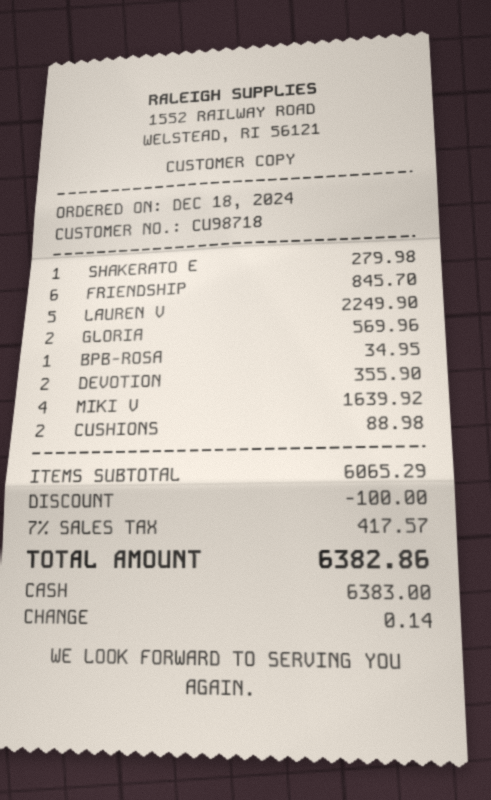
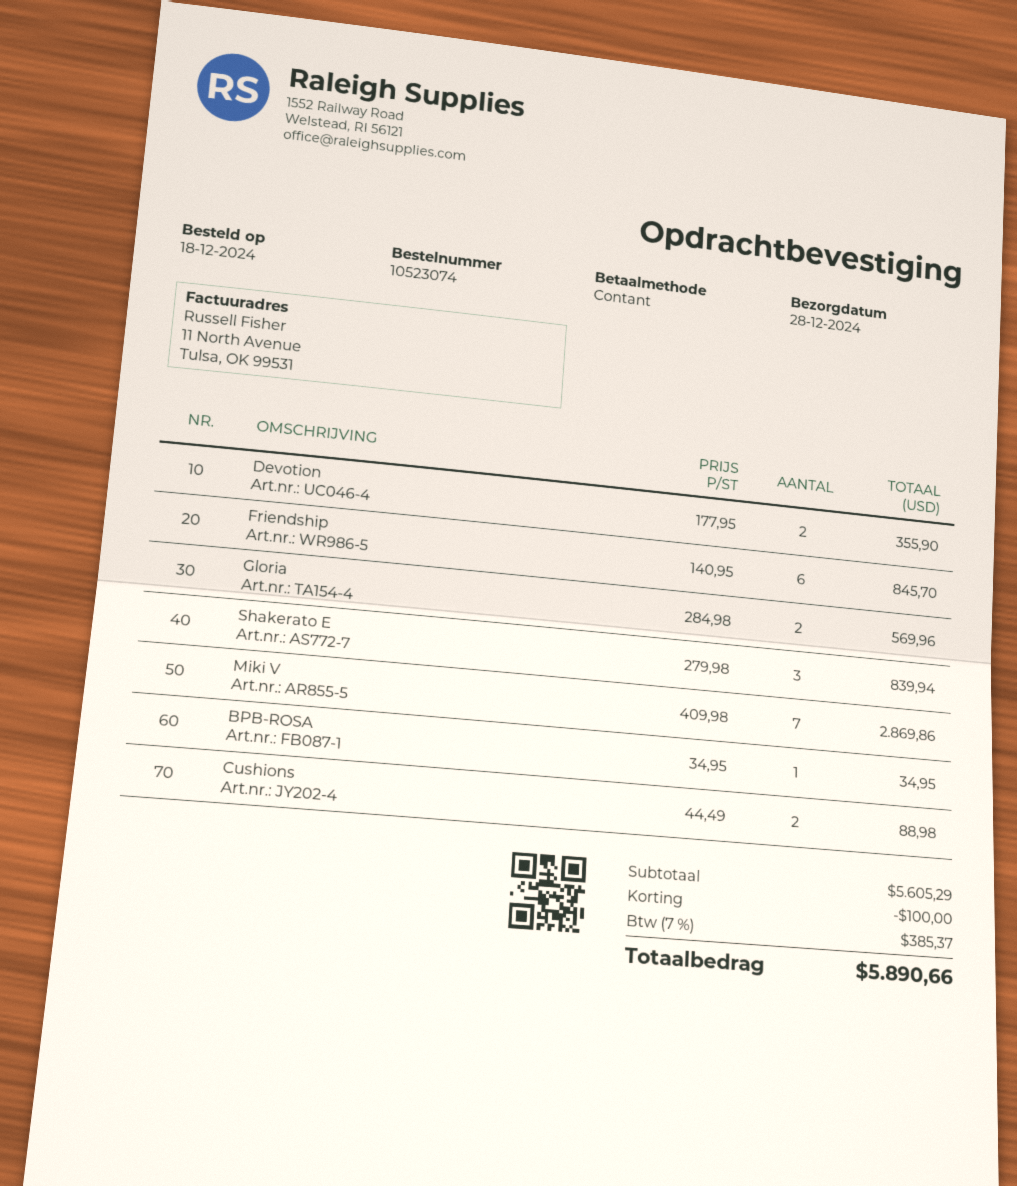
SHAKERATO E: 1 for 279.98 -> 3 for 839.94
LAUREN V: 5 for 2249.90 -> none
MIKI V: 4 for 1639.92 -> 7 for 2869.86
subtotal: 6065.29 -> 5605.29
tax: 7% = 417.57 -> 7% = 385.37
total: 6382.86 -> 5890.66

